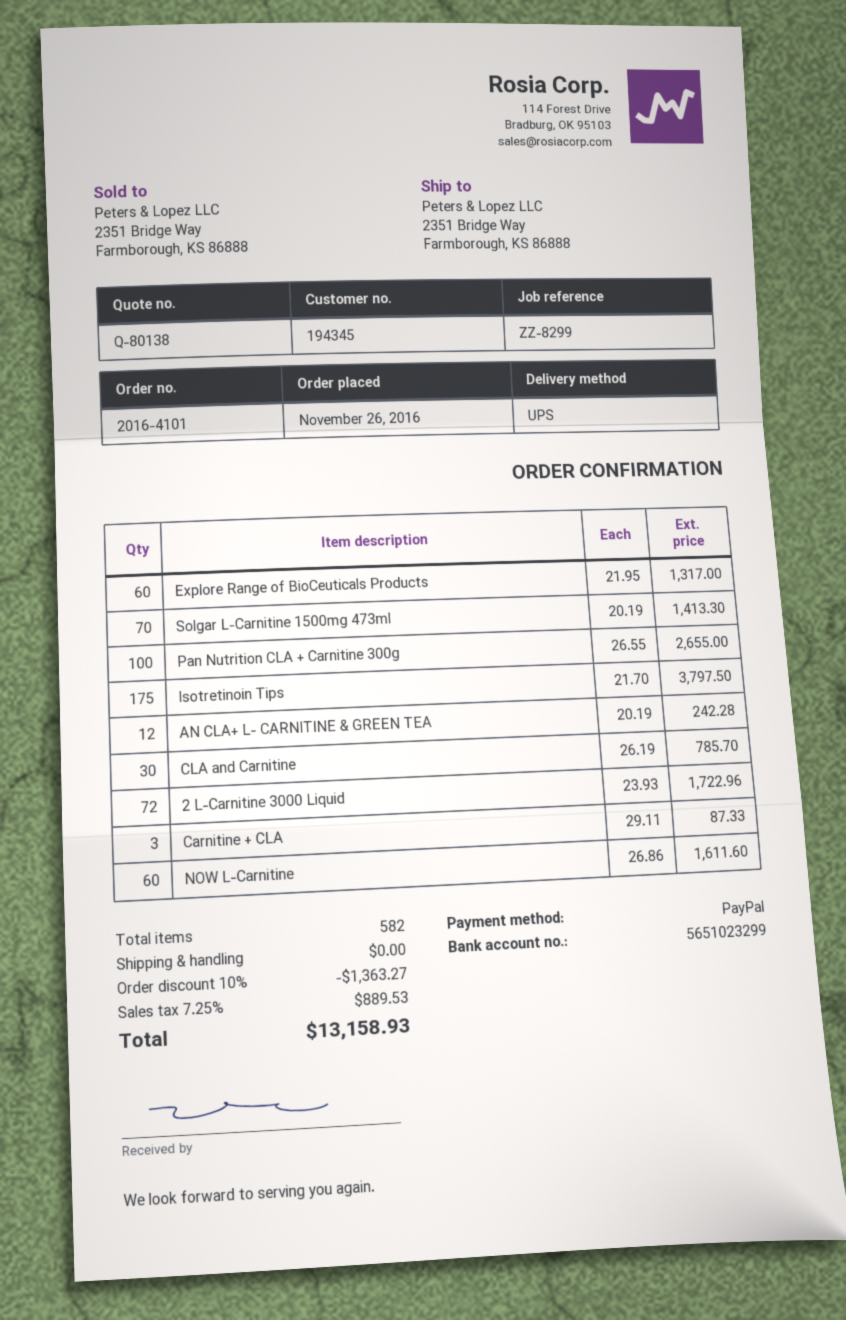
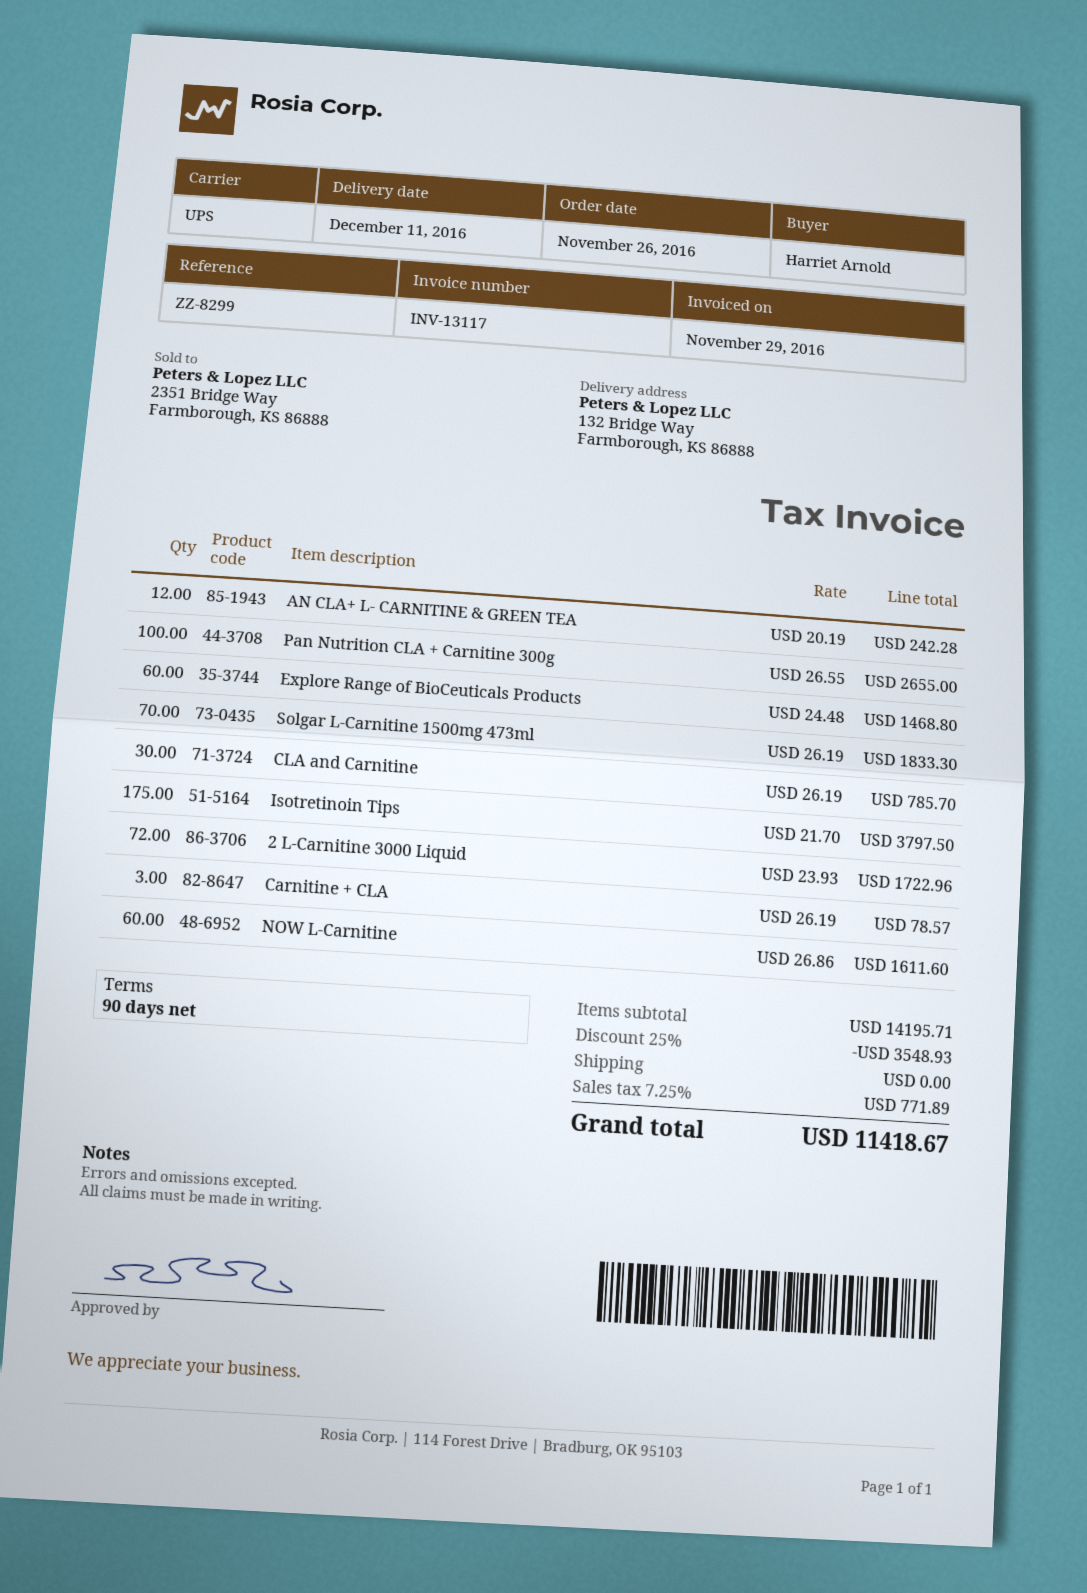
ship to: 2351 Bridge Way, Farmborough, KS 86888 -> 132 Bridge Way, Farmborough, KS 86888
Explore Range of BioCeuticals Products: 60 x 21.95 = 1317.00 -> 60 x 24.48 = 1468.80
Solgar L-Carnitine 1500mg 473ml: 70 x 20.19 = 1413.30 -> 70 x 26.19 = 1833.30
Carnitine + CLA: 3 x 29.11 = 87.33 -> 3 x 26.19 = 78.57
discount: 10% = 1363.27 -> 25% = 3548.93
tax: 7.25% = 889.53 -> 7.25% = 771.89
total: 13158.93 -> 11418.67

